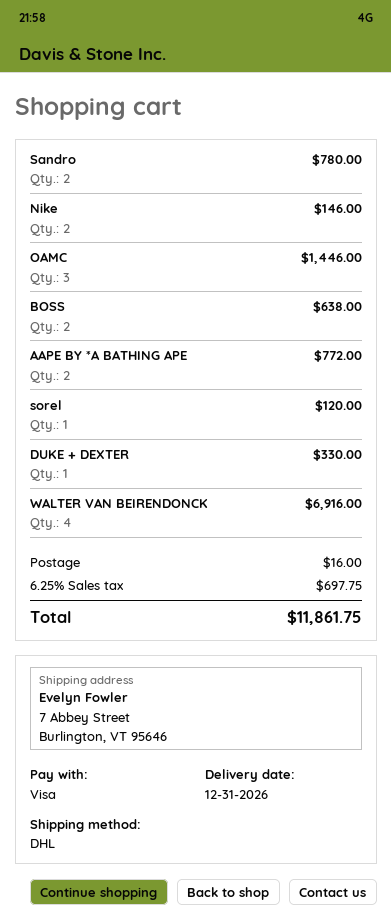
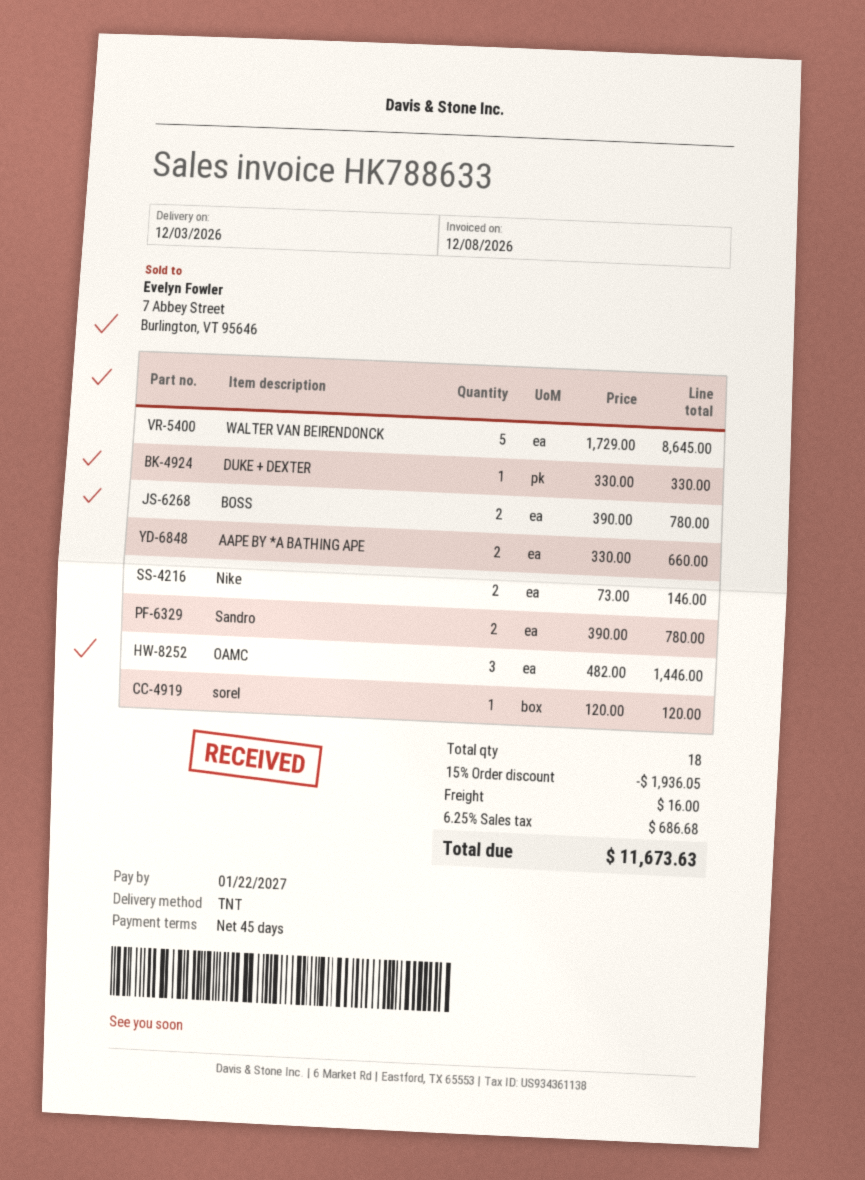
delivery date: 2026-12-31 -> 2026-12-03
shipping method: DHL -> TNT
BOSS: 2 for 638.00 -> 2 for 780.00
AAPE BY *A BATHING APE: 2 for 772.00 -> 2 for 660.00
WALTER VAN BEIRENDONCK: 4 for 6916.00 -> 5 for 8645.00
discount: none -> 15% = 1936.05
tax: 6.25% = 697.75 -> 6.25% = 686.68
total: 11861.75 -> 11673.63

